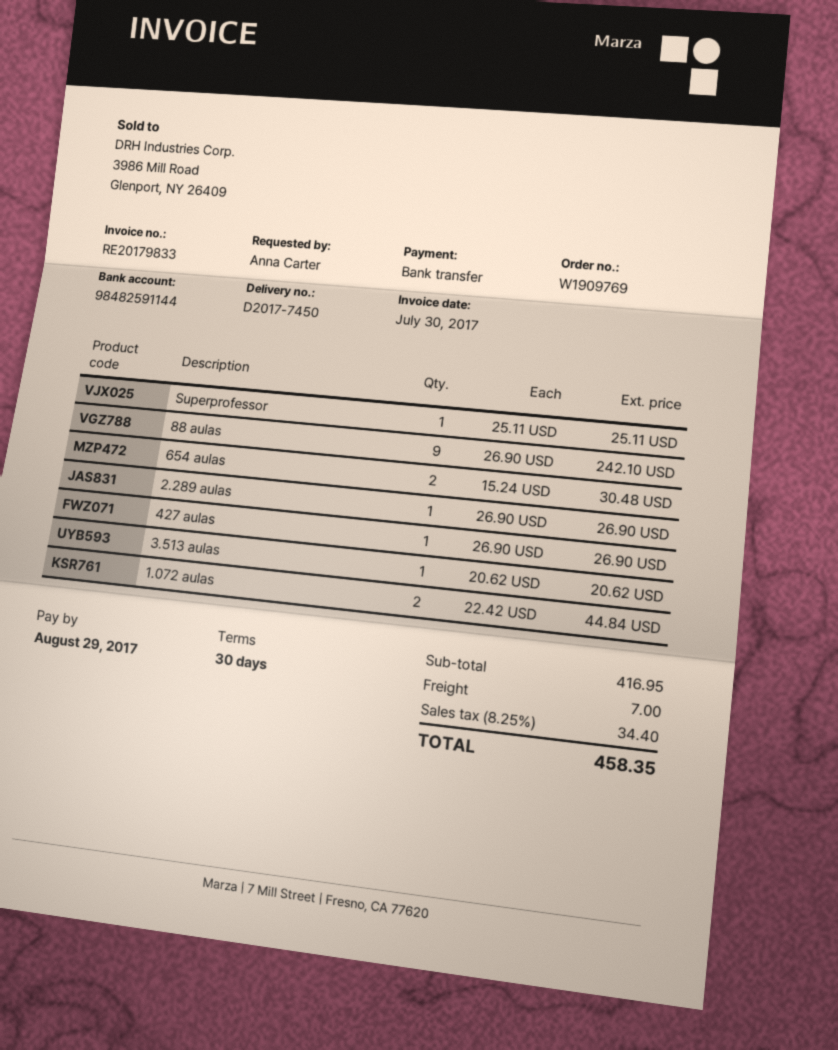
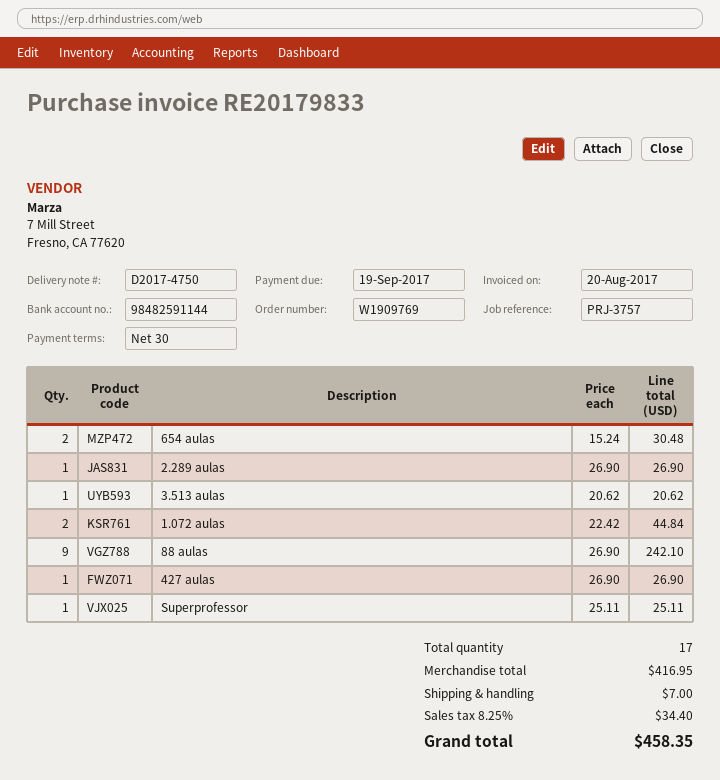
delivery note number: D2017-7450 -> D2017-4750
invoice date: 2017-07-30 -> 2017-08-20
due date: 2017-08-29 -> 2017-09-19

